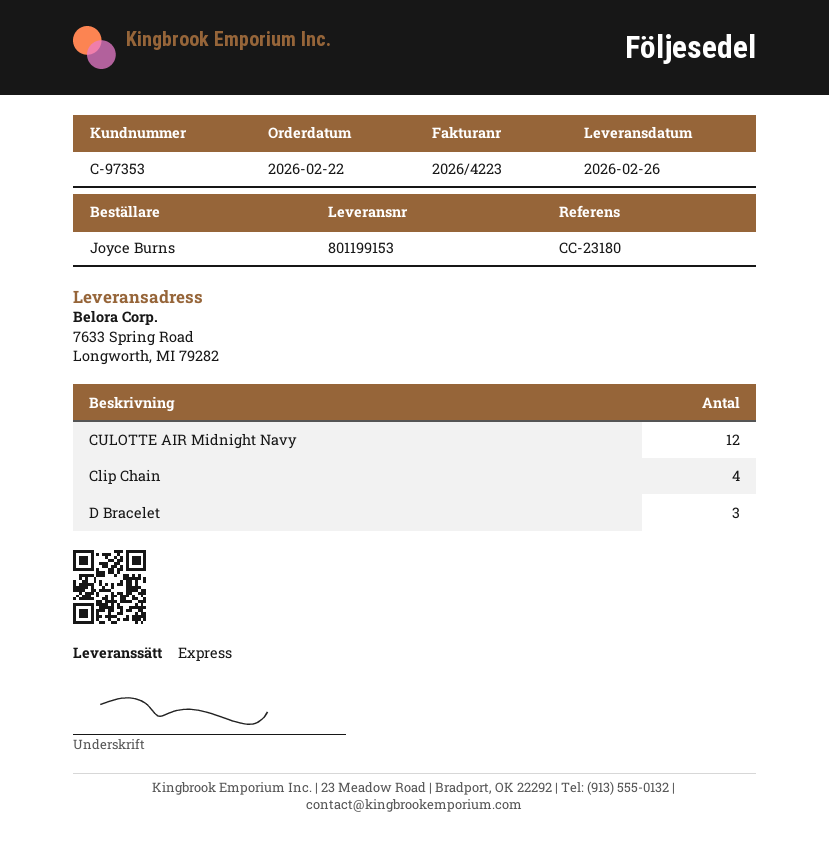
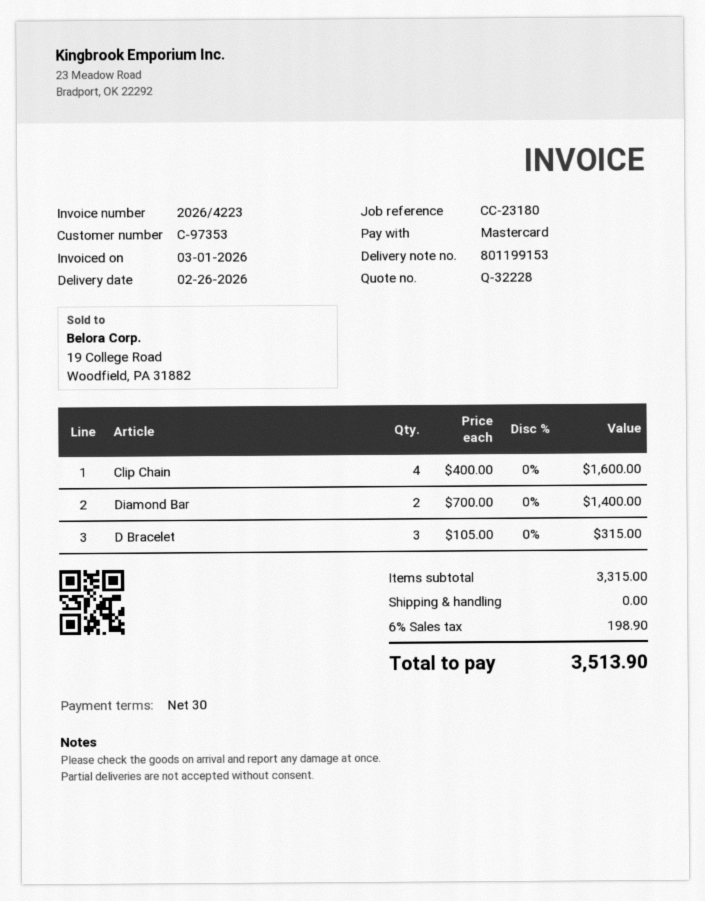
CULOTTE AIR Midnight Navy: 12 -> none
Diamond Bar: none -> 2

